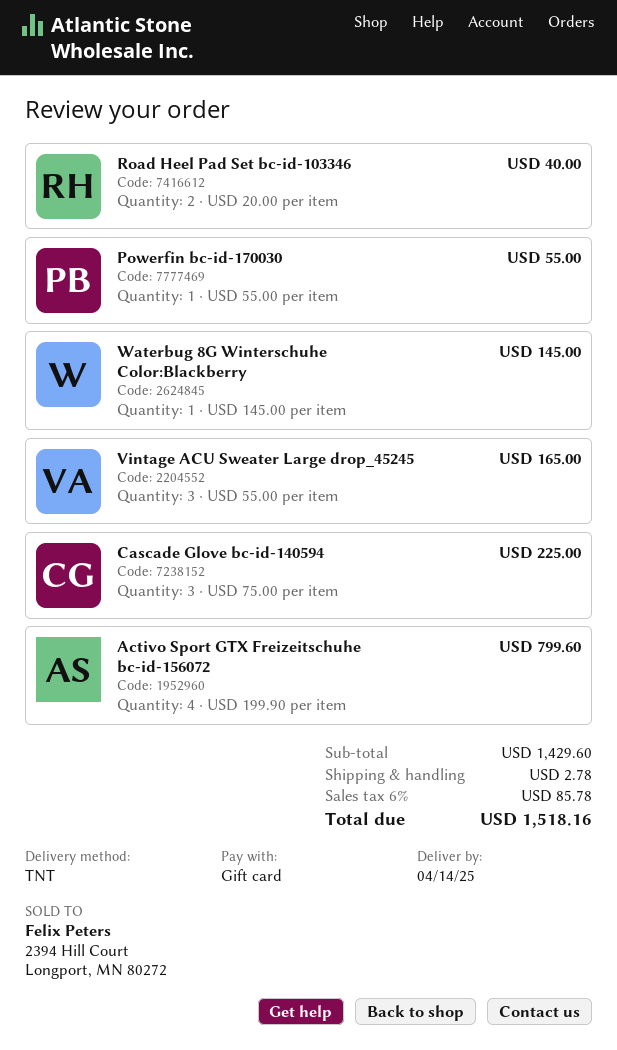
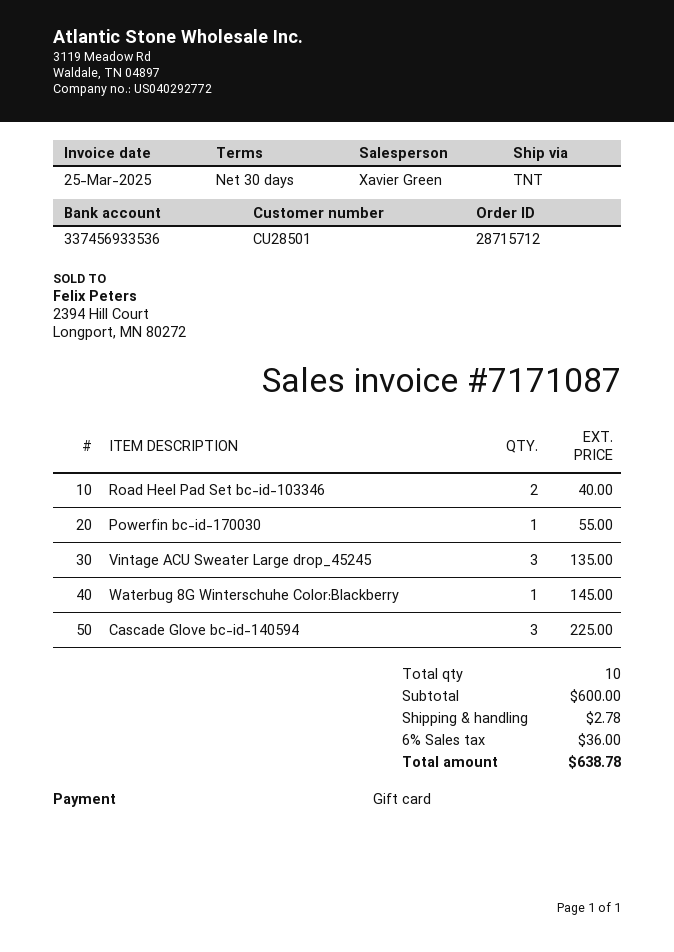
Vintage ACU Sweater Large drop_45245: 3 for 165.00 -> 3 for 135.00
Activo Sport GTX Freizeitschuhe bc-id-156072: 4 for 799.60 -> none
subtotal: 1429.60 -> 600.00
tax: 6% = 85.78 -> 6% = 36.00
total: 1518.16 -> 638.78

